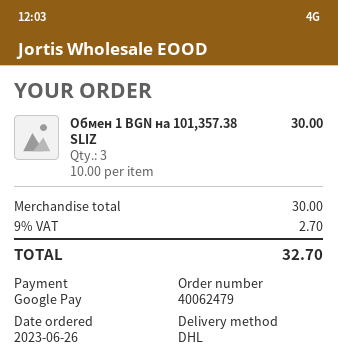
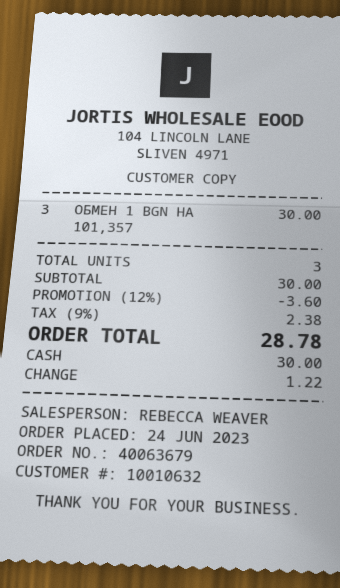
order number: 40062479 -> 40063679
order date: 2023-06-26 -> 2023-06-24
payment method: Google Pay -> cash
discount: none -> 12% = 3.60
tax: 9% = 2.70 -> 9% = 2.38
total: 32.70 -> 28.78

